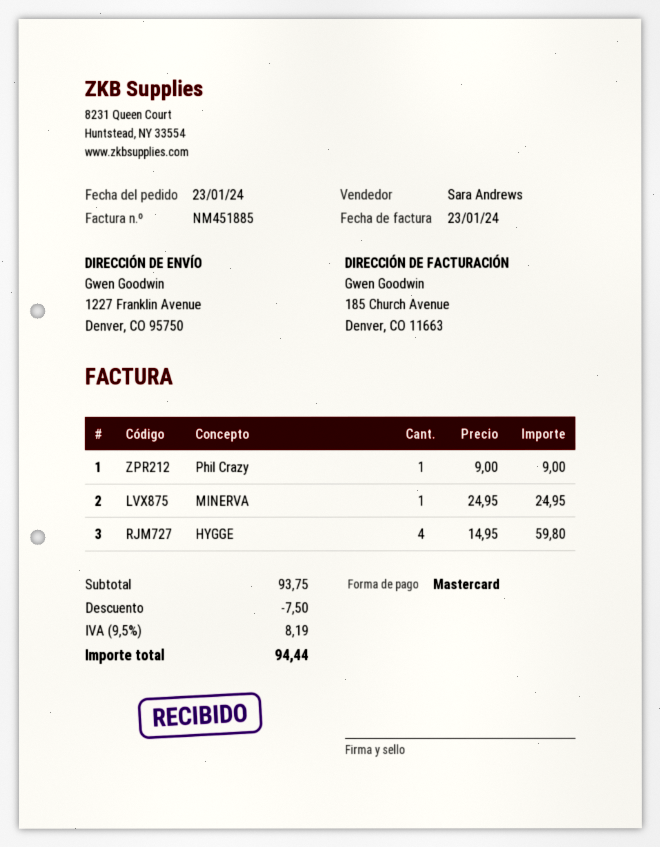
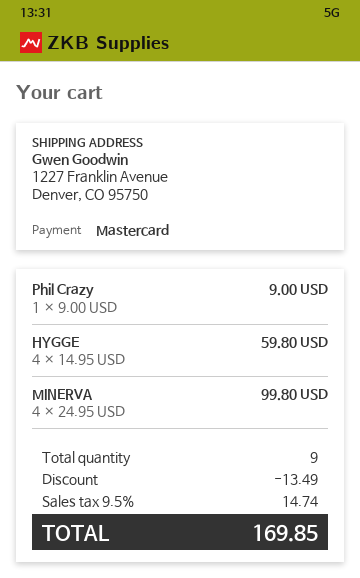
MINERVA: 1 x 24.95 = 24.95 -> 4 x 24.95 = 99.80
discount: 7.50 -> 13.49
tax: 9.5% = 8.19 -> 9.5% = 14.74
total: 94.44 -> 169.85

